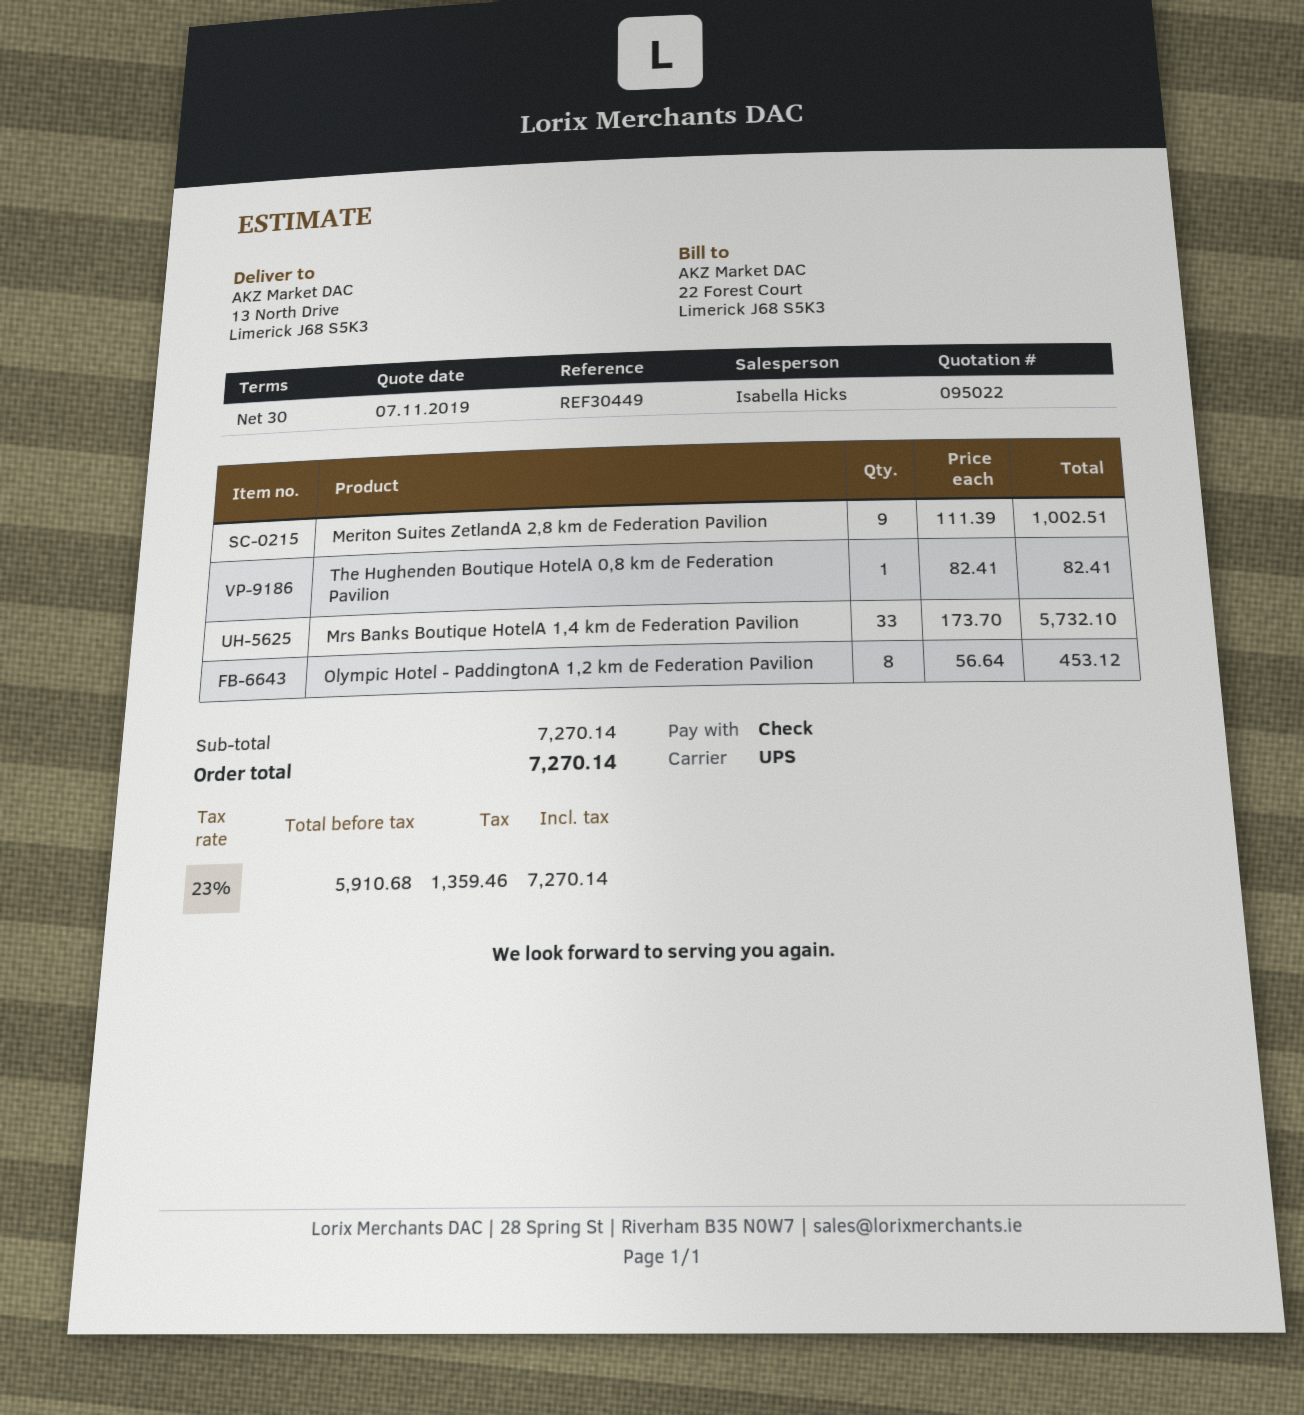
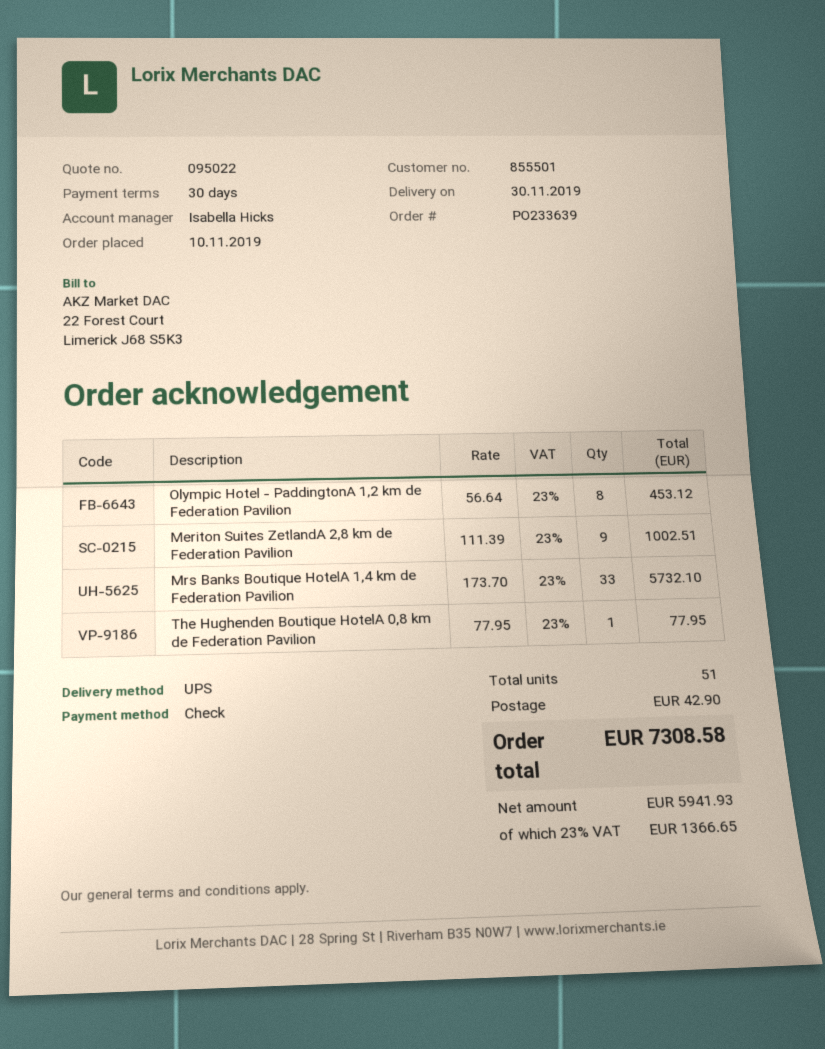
The Hughenden Boutique HotelA 0,8 km de Federation Pavilion: 1 x 82.41 = 82.41 -> 1 x 77.95 = 77.95
shipping: none -> 42.90
net: 5910.68 -> 5941.93
tax: 23% = 1359.46 -> 23% = 1366.65
total: 7270.14 -> 7308.58

